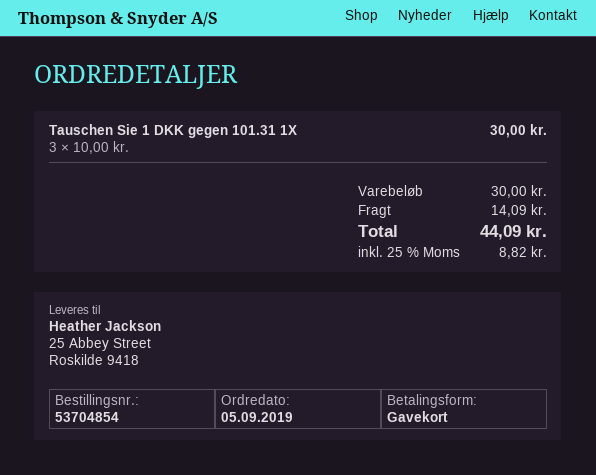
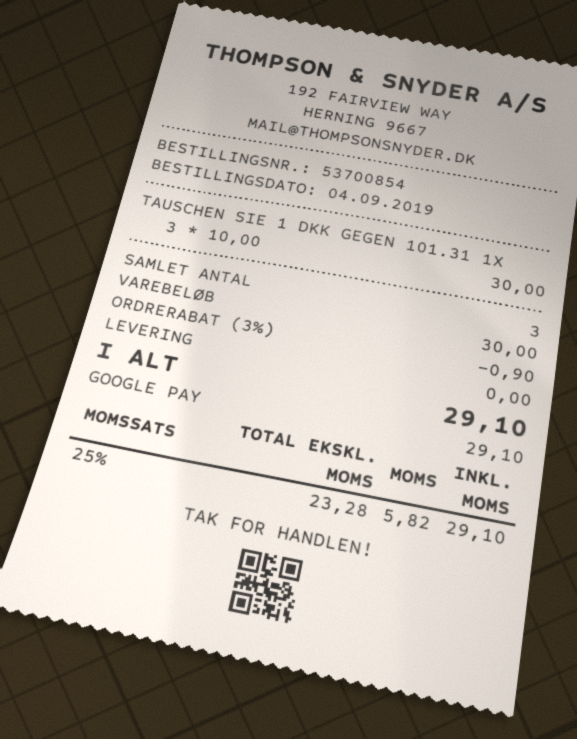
order number: 53704854 -> 53700854
order date: 2019-09-05 -> 2019-09-04
payment method: gift card -> Google Pay
discount: none -> 3% = 0.90
shipping: 14.09 -> 0.00
tax: 25% = 8.82 -> 25% = 5.82
total: 44.09 -> 29.10

